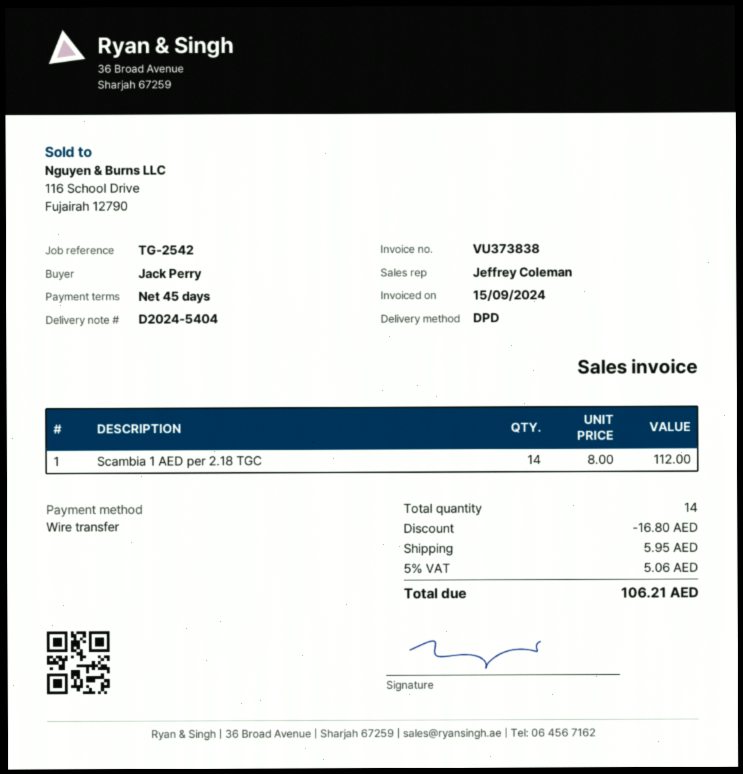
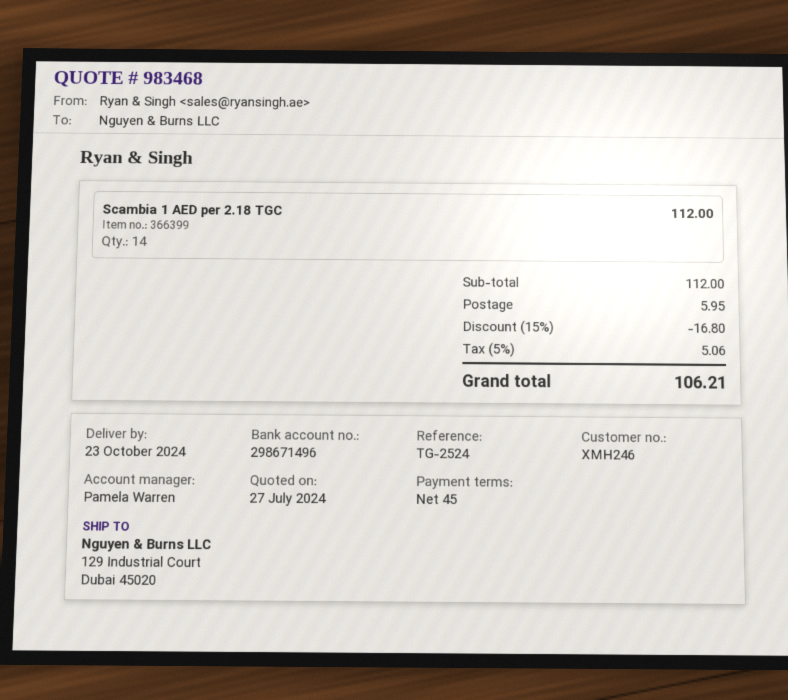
reference: TG-2542 -> TG-2524
sales rep: Jeffrey Coleman -> Pamela Warren

